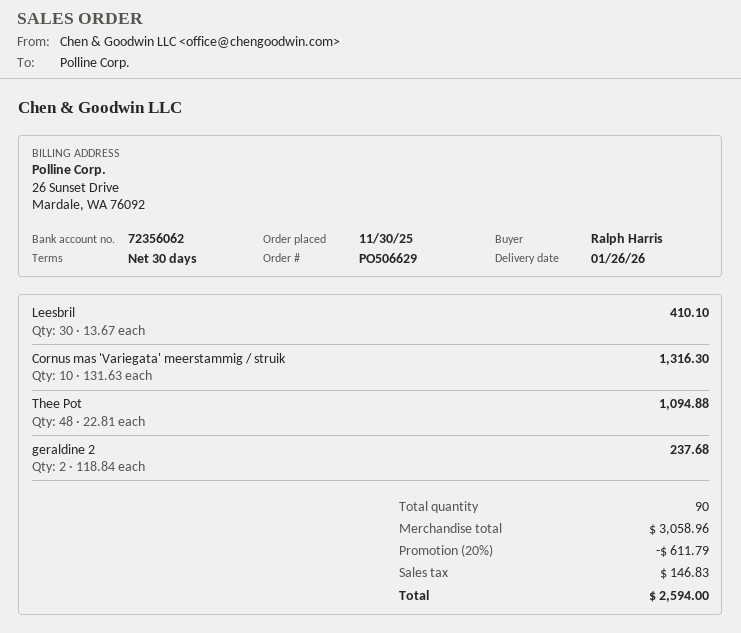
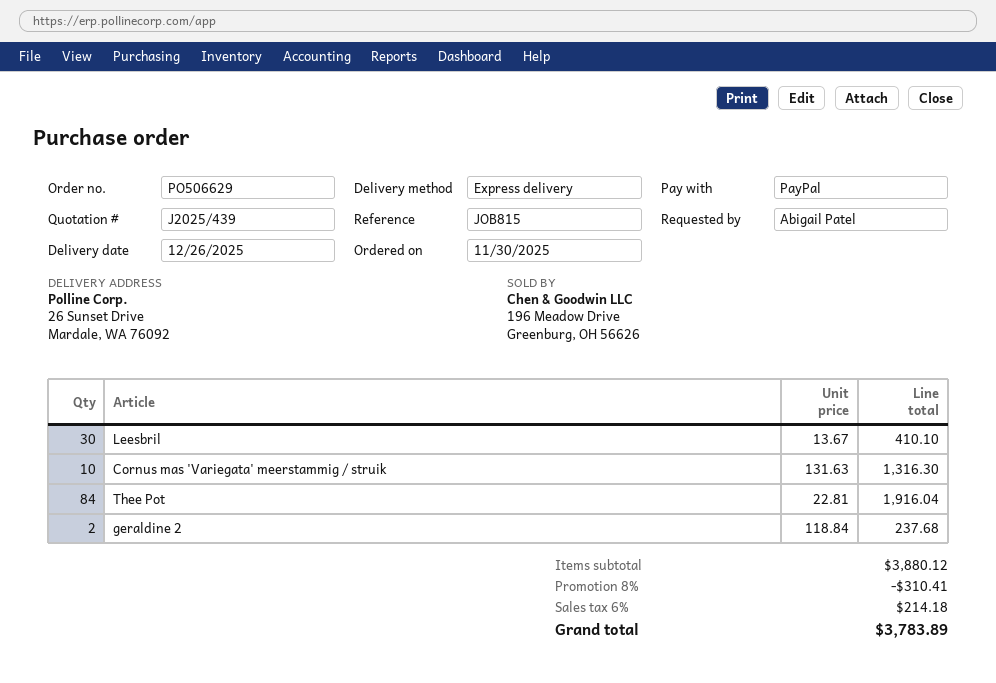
delivery date: 2026-01-26 -> 2025-12-26
ordered by: Ralph Harris -> Abigail Patel
Thee Pot: 48 x 22.81 = 1094.88 -> 84 x 22.81 = 1916.04
subtotal: 3058.96 -> 3880.12
discount: 20% = 611.79 -> 8% = 310.41
tax: 146.83 -> 214.18
total: 2594.00 -> 3783.89

